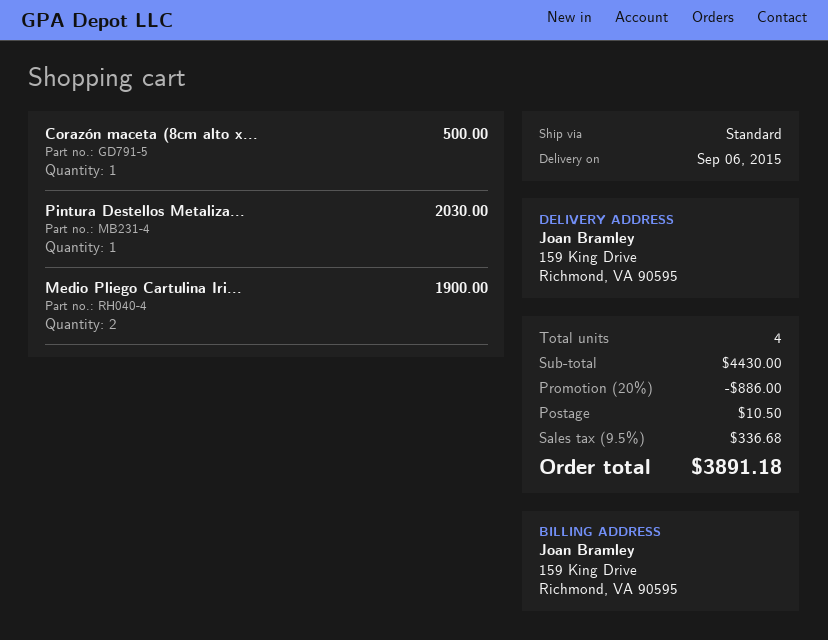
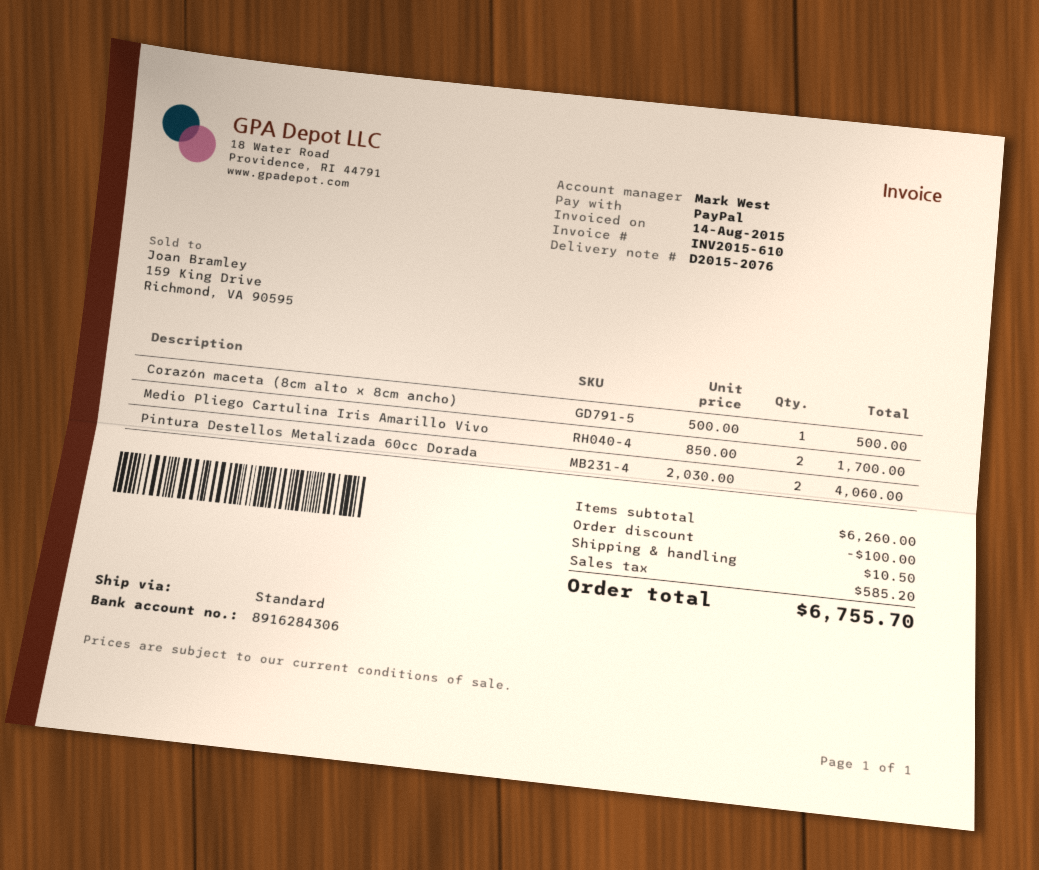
Pintura Destellos Metaliza...: 1 for 2030.00 -> 2 for 4060.00
Medio Pliego Cartulina Iri...: 2 for 1900.00 -> 2 for 1700.00
subtotal: 4430.00 -> 6260.00
discount: 886.00 -> 100.00
tax: 336.68 -> 585.20
total: 3891.18 -> 6755.70

